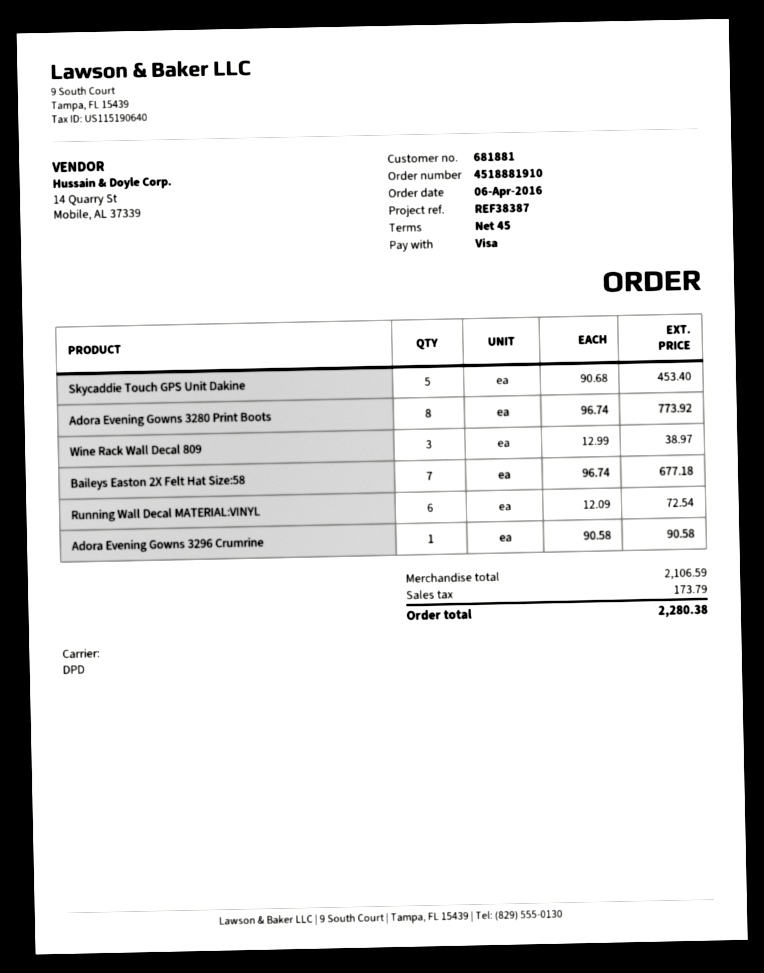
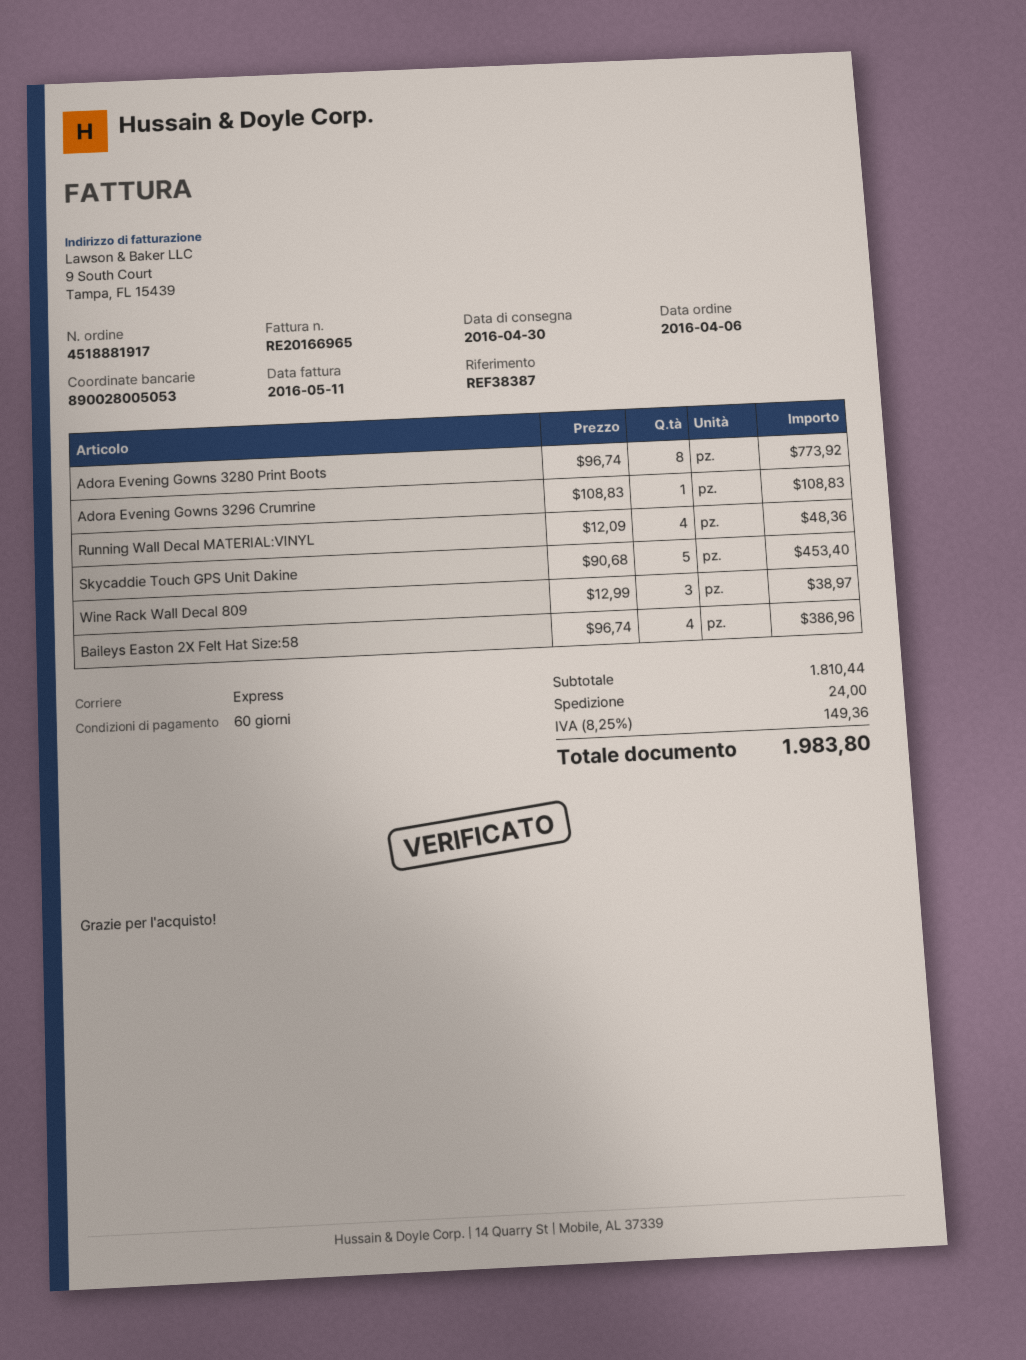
order number: 4518881910 -> 4518881917
payment terms: 45 days -> 60 days
shipping method: DPD -> express
Baileys Easton 2X Felt Hat Size:58: 7 x 96.74 = 677.18 -> 4 x 96.74 = 386.96
Running Wall Decal MATERIAL:VINYL: 6 x 12.09 = 72.54 -> 4 x 12.09 = 48.36
Adora Evening Gowns 3296 Crumrine: 1 x 90.58 = 90.58 -> 1 x 108.83 = 108.83
subtotal: 2106.59 -> 1810.44
shipping: none -> 24.00
tax: 173.79 -> 149.36
total: 2280.38 -> 1983.80

